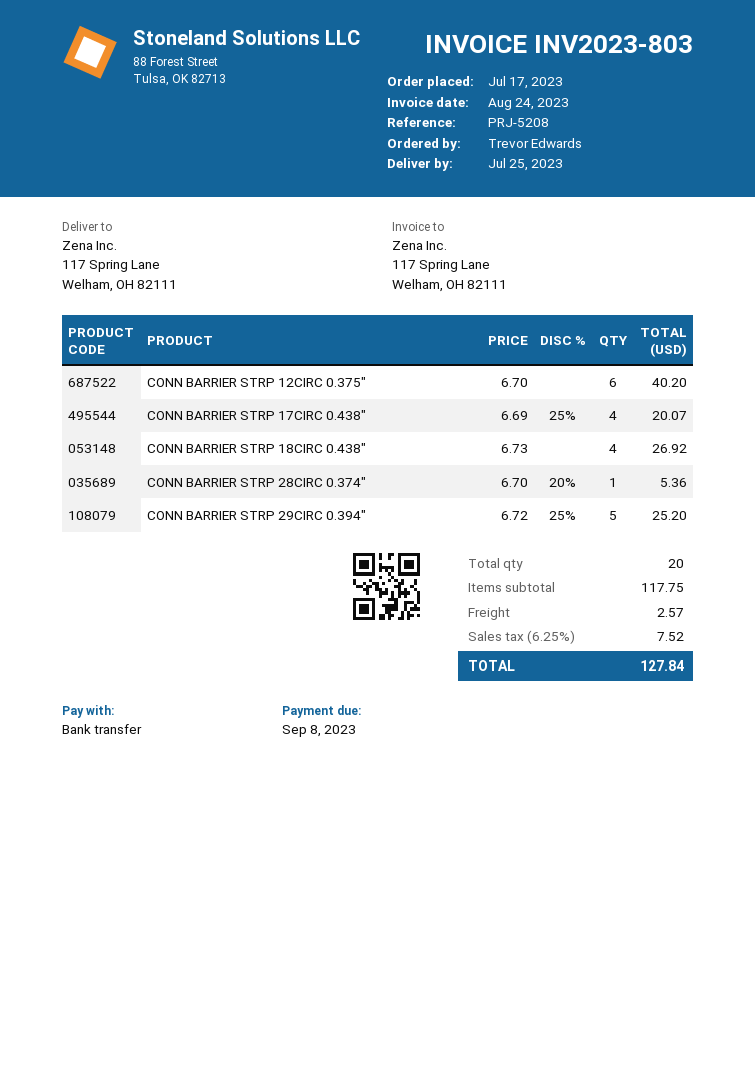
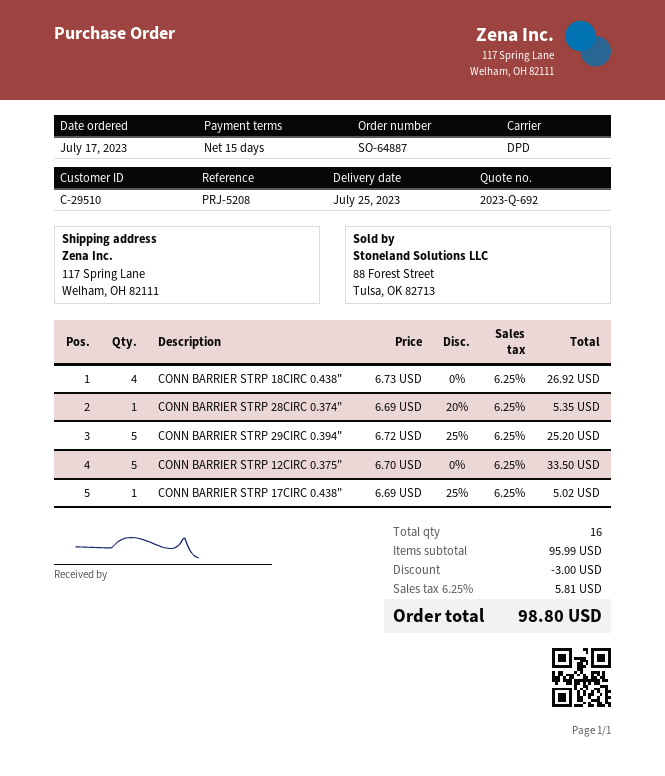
CONN BARRIER STRP 12CIRC 0.375": 6 x 6.70 = 40.20 -> 5 x 6.70 = 33.50
CONN BARRIER STRP 17CIRC 0.438": 4 x 6.69 - 25% = 20.07 -> 1 x 6.69 - 25% = 5.02
CONN BARRIER STRP 28CIRC 0.374": 1 x 6.70 - 20% = 5.36 -> 1 x 6.69 - 20% = 5.35
total quantity: 20 -> 16
subtotal: 117.75 -> 95.99
discount: none -> 3.00
shipping: 2.57 -> none
tax: 6.25% = 7.52 -> 6.25% = 5.81
total: 127.84 -> 98.80

